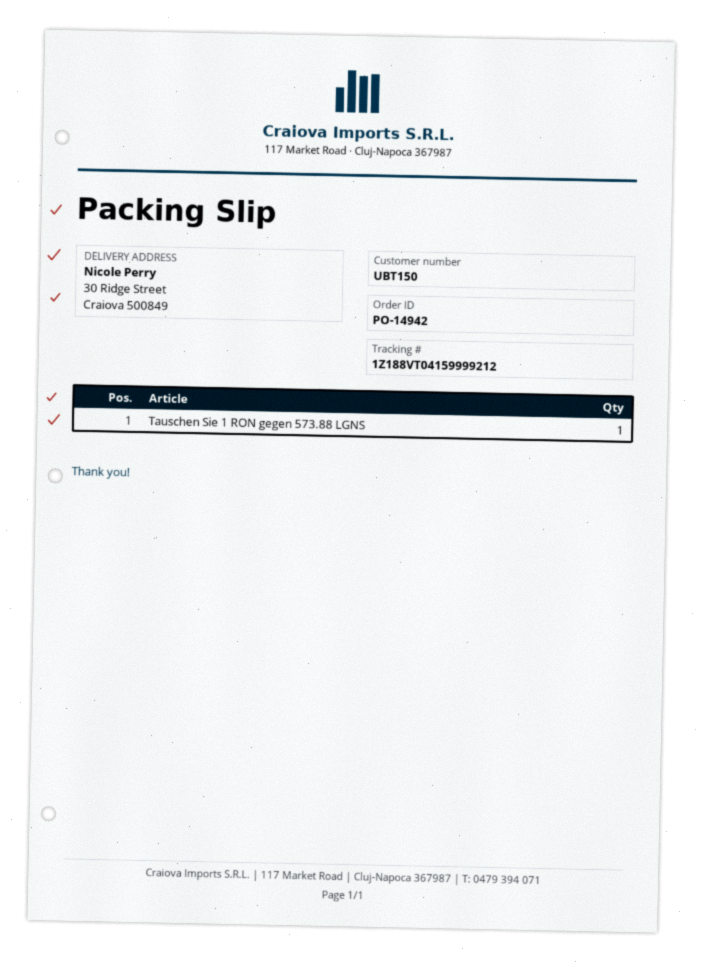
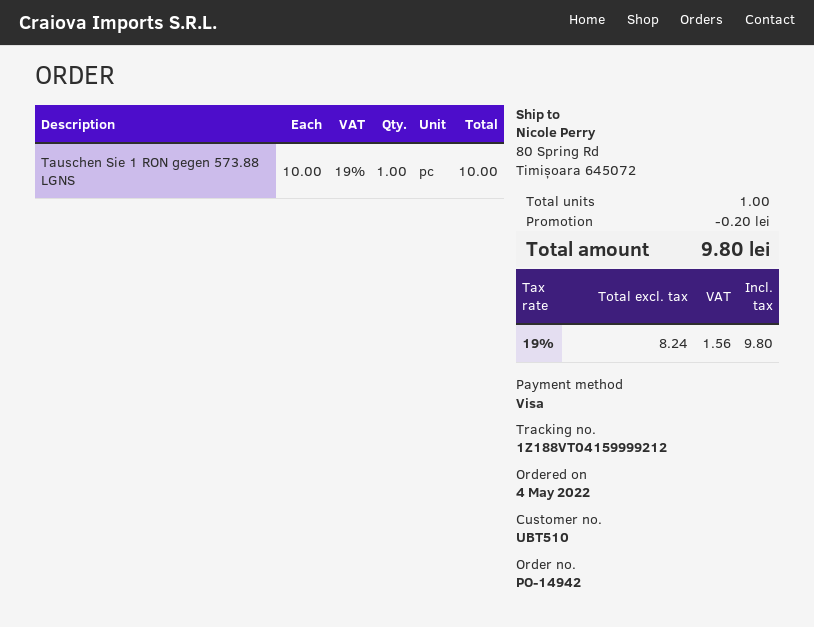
customer number: UBT150 -> UBT510
ship to: 30 Ridge Street, Craiova 500849 -> 80 Spring Rd, Timișoara 645072

